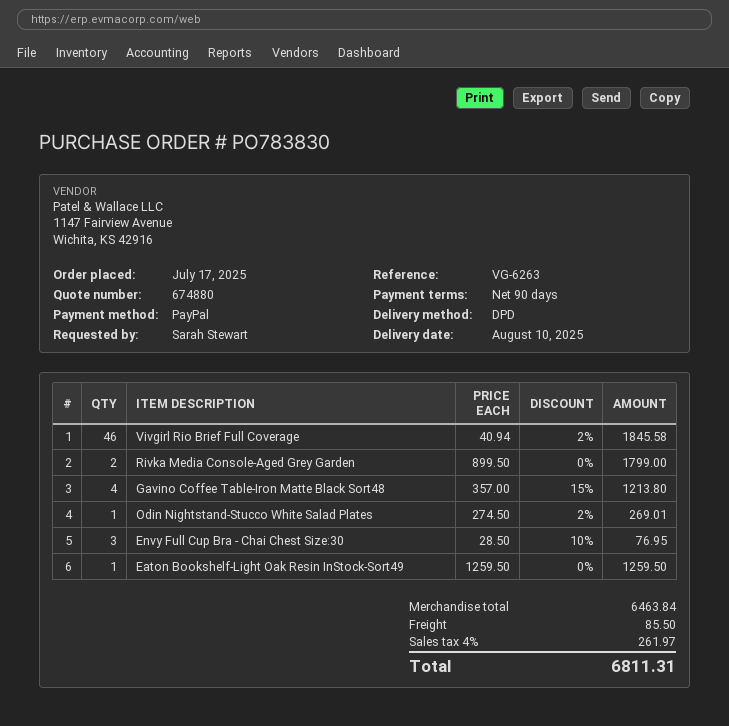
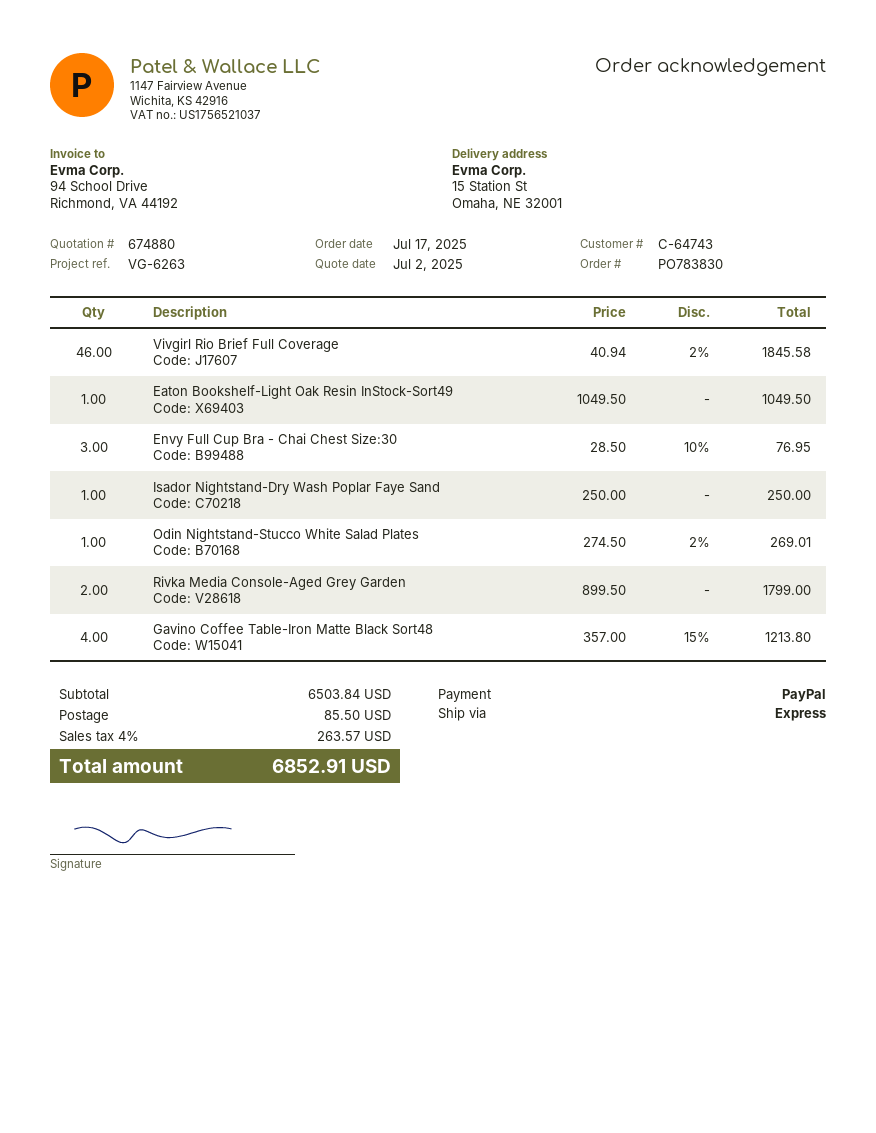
shipping method: DPD -> express
Eaton Bookshelf-Light Oak Resin InStock-Sort49: 1 x 1259.50 = 1259.50 -> 1 x 1049.50 = 1049.50
Isador Nightstand-Dry Wash Poplar Faye Sand: none -> 1 x 250.00 = 250.00
subtotal: 6463.84 -> 6503.84
tax: 4% = 261.97 -> 4% = 263.57
total: 6811.31 -> 6852.91

